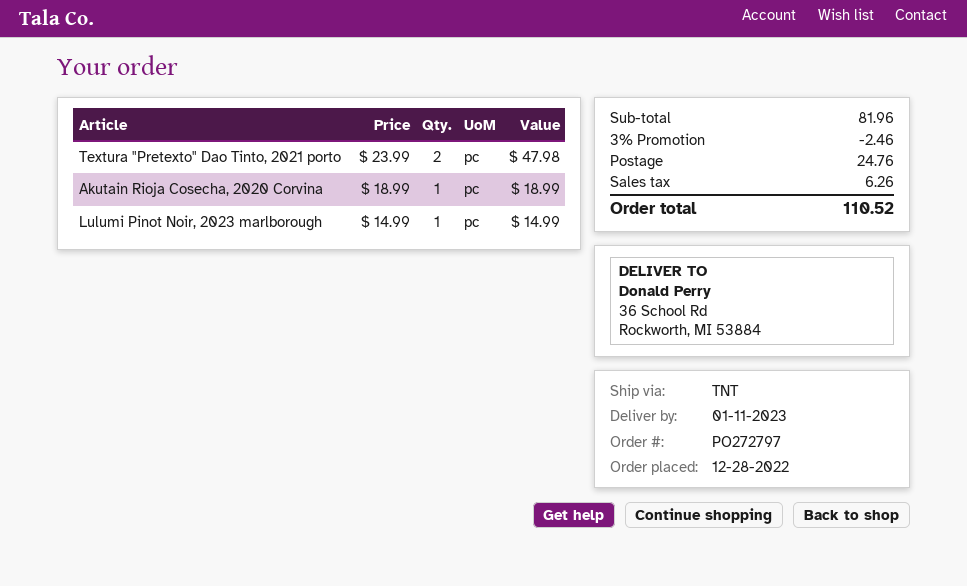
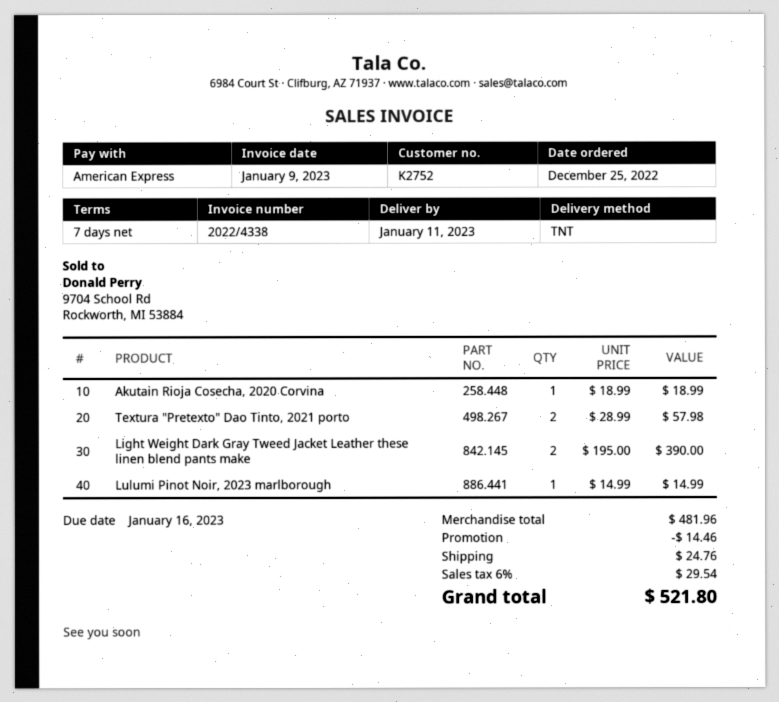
order date: 2022-12-28 -> 2022-12-25
Textura "Pretexto" Dao Tinto, 2021 porto: 2 x 23.99 = 47.98 -> 2 x 28.99 = 57.98
Light Weight Dark Gray Tweed Jacket Leather these linen blend pants make: none -> 2 x 195.00 = 390.00
subtotal: 81.96 -> 481.96
discount: 2.46 -> 14.46
tax: 6.26 -> 29.54
total: 110.52 -> 521.80

